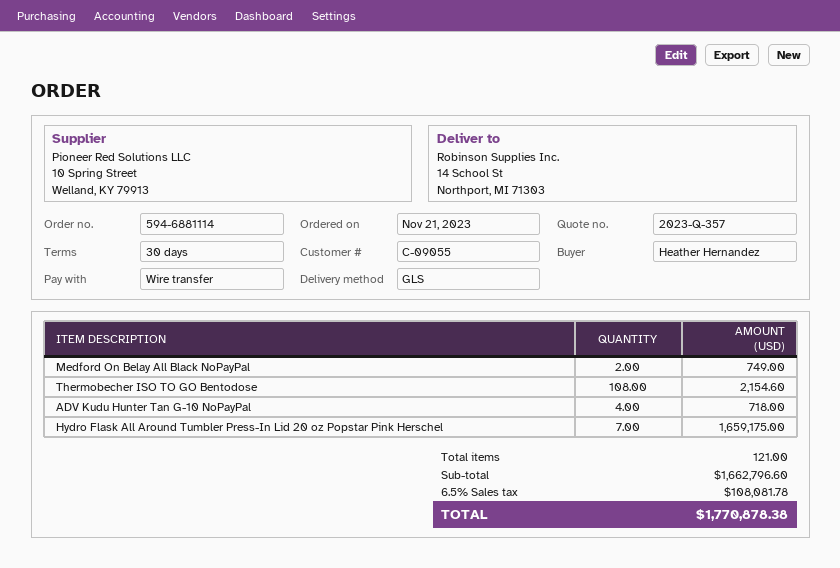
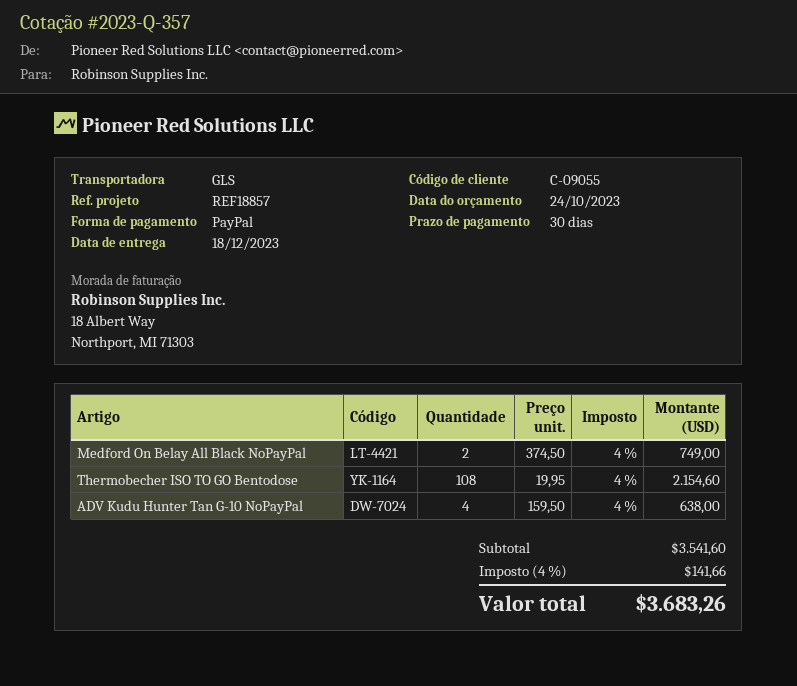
payment method: bank transfer -> PayPal
ADV Kudu Hunter Tan G-10 NoPayPal: 4 for 718.00 -> 4 for 638.00
Hydro Flask All Around Tumbler Press-In Lid 20 oz Popstar Pink Herschel: 7 for 1659175.00 -> none
subtotal: 1662796.60 -> 3541.60
tax: 6.5% = 108081.78 -> 4% = 141.66
total: 1770878.38 -> 3683.26

